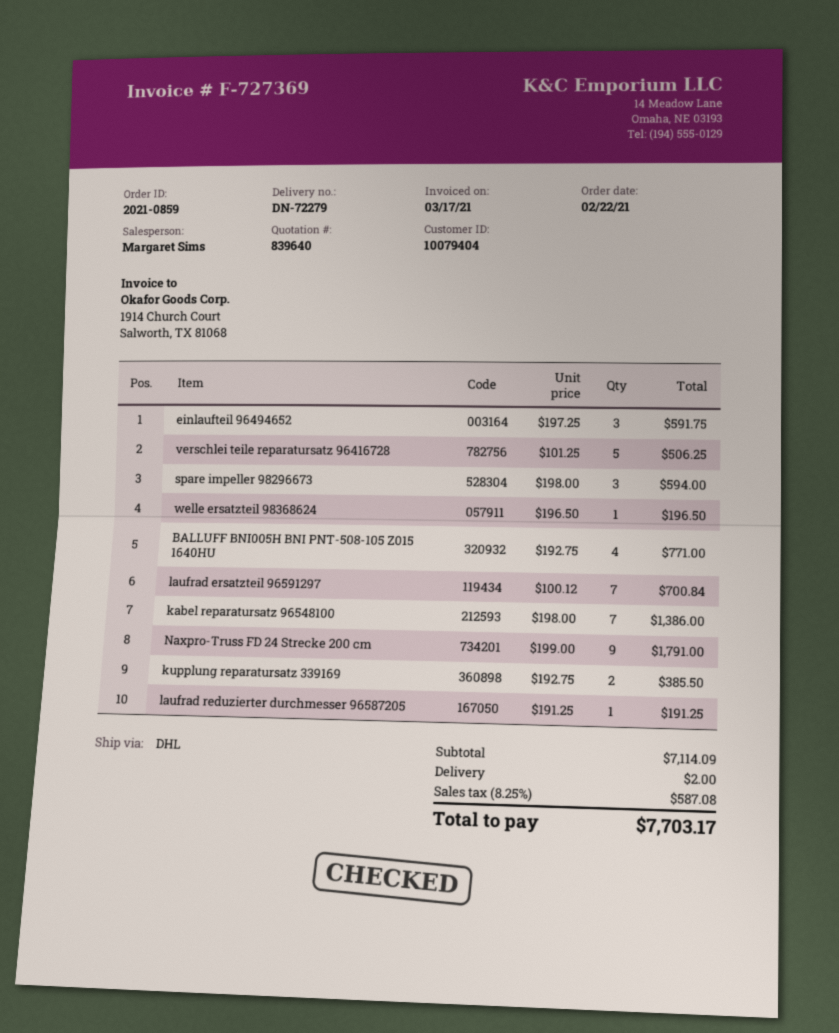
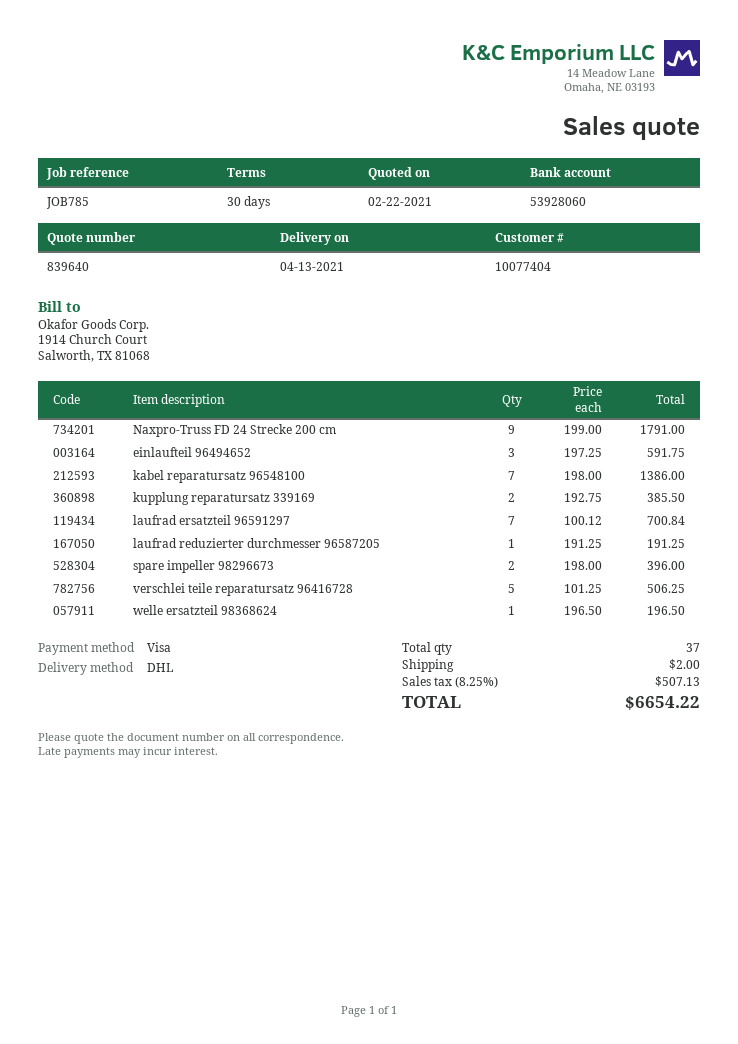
customer number: 10079404 -> 10077404
spare impeller 98296673: 3 x 198.00 = 594.00 -> 2 x 198.00 = 396.00
BALLUFF BNI005H BNI PNT-508-105 Z015 1640HU: 4 x 192.75 = 771.00 -> none
tax: 8.25% = 587.08 -> 8.25% = 507.13
total: 7703.17 -> 6654.22

